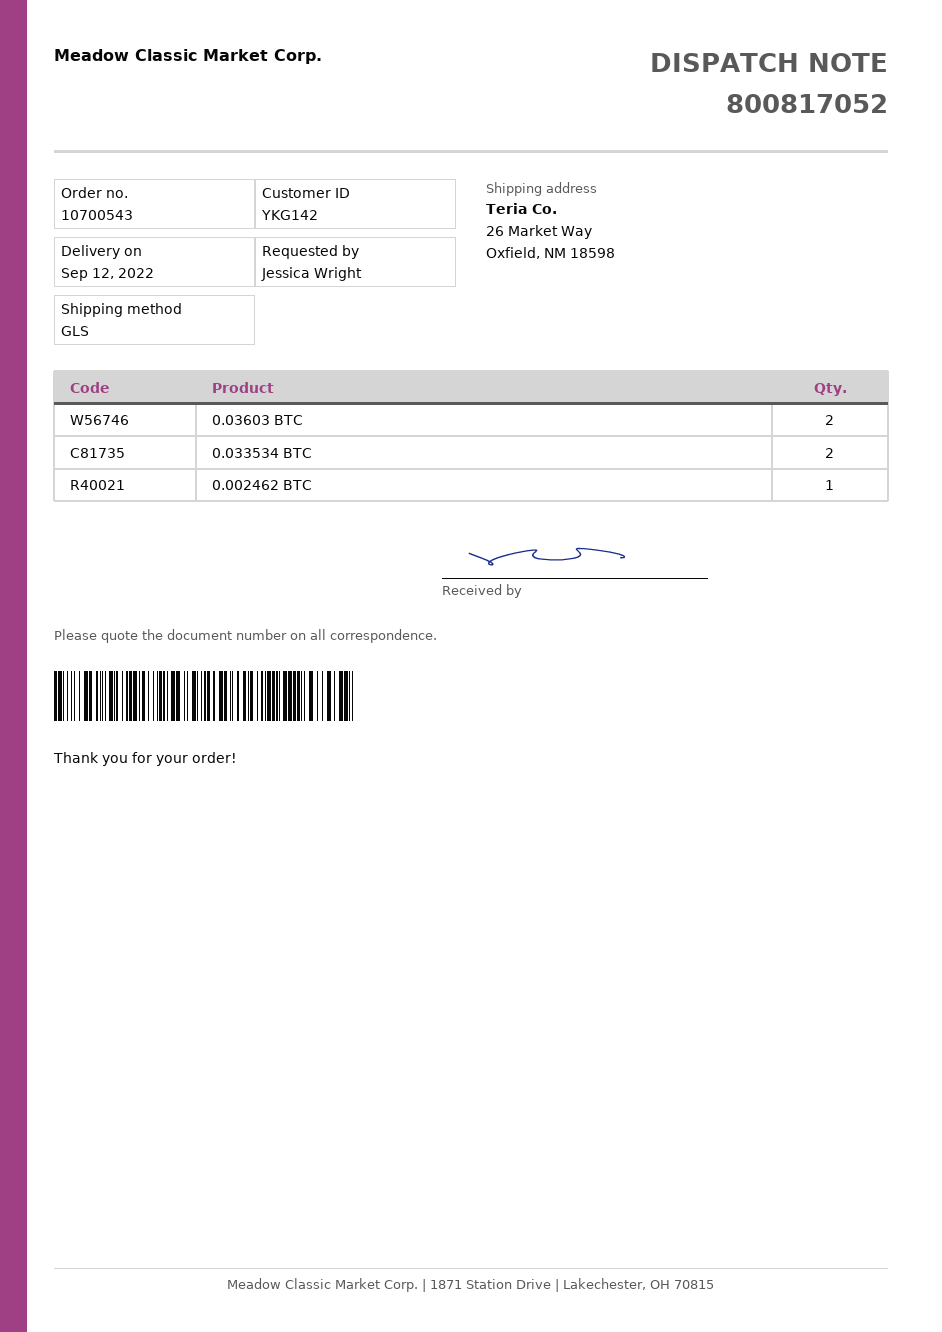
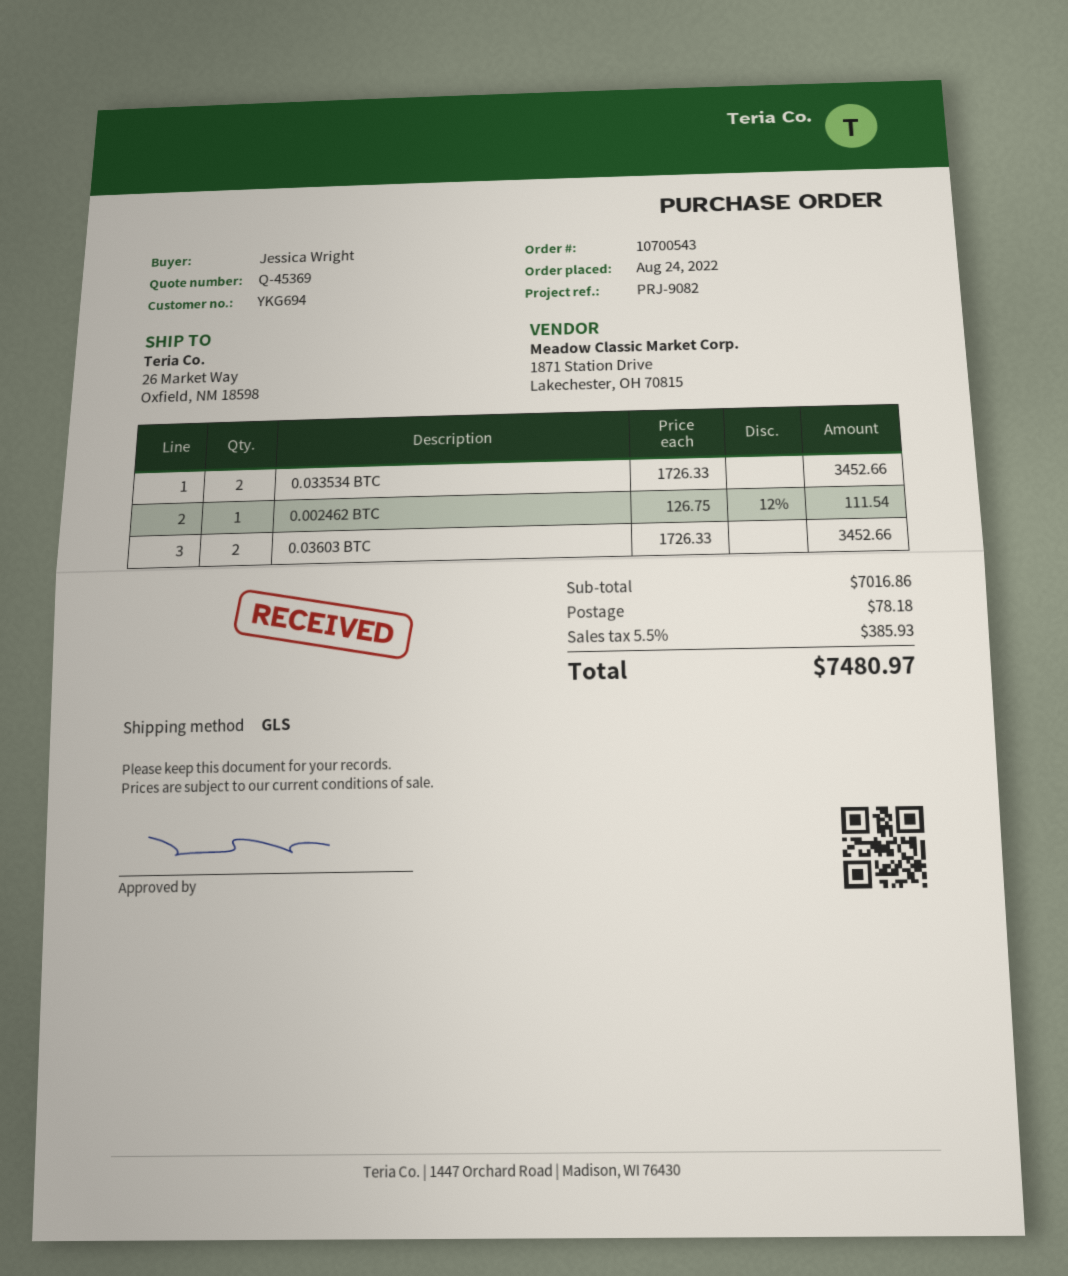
customer number: YKG142 -> YKG694

